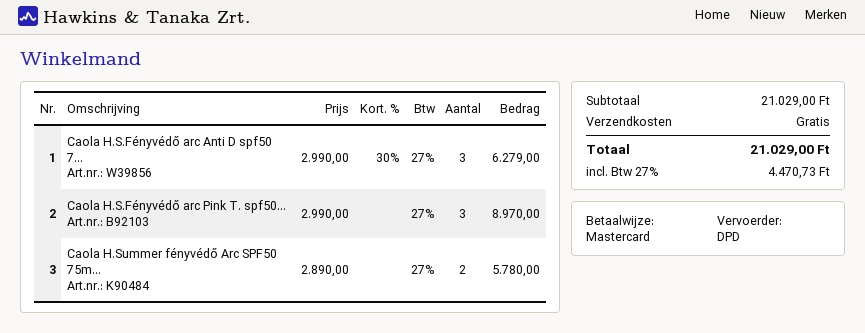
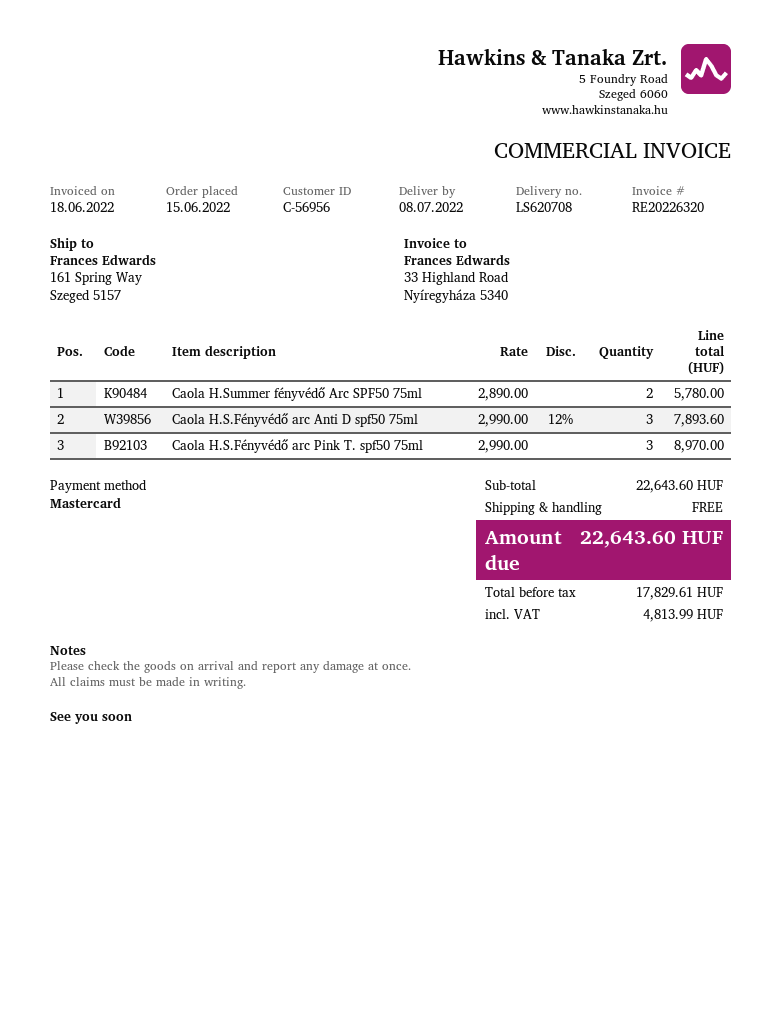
Caola H.S.Fényvédő arc Anti D spf50 7...: 3 x 2990.00 - 30% = 6279.00 -> 3 x 2990.00 - 12% = 7893.60
subtotal: 21029.00 -> 22643.60
tax: 4470.73 -> 4813.99
total: 21029.00 -> 22643.60

